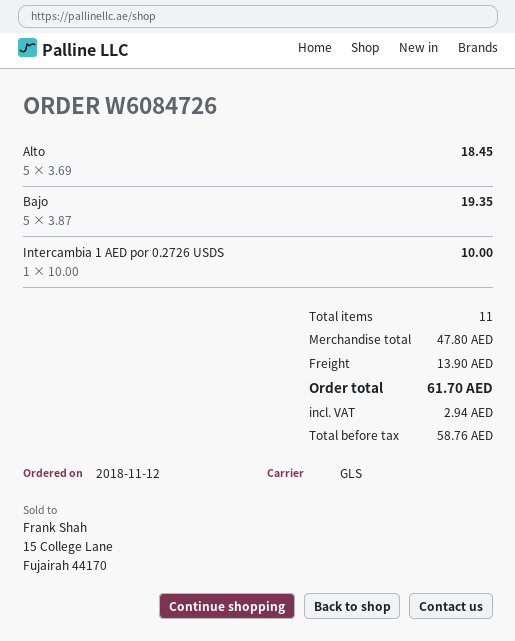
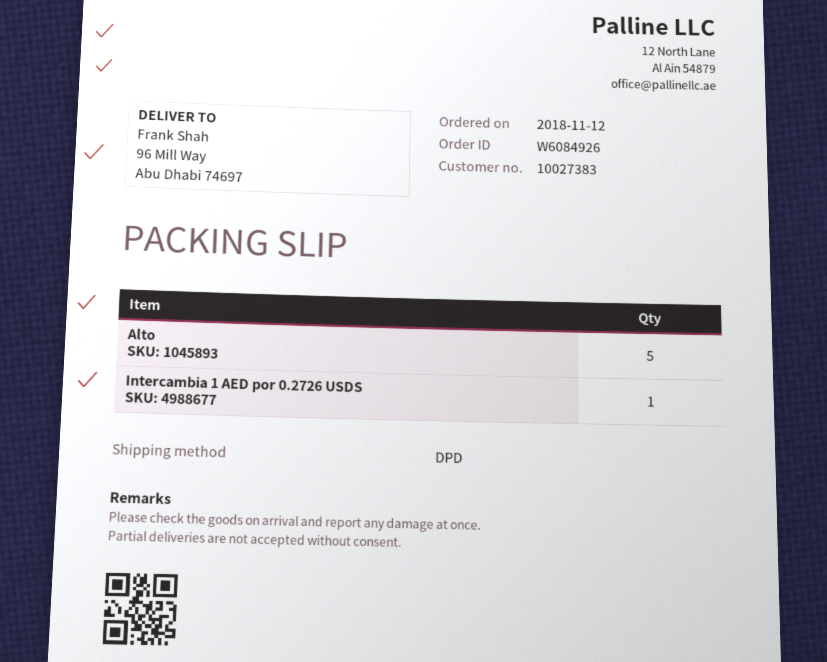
order number: W6084726 -> W6084926
shipping method: GLS -> DPD
Bajo: 5 -> none

